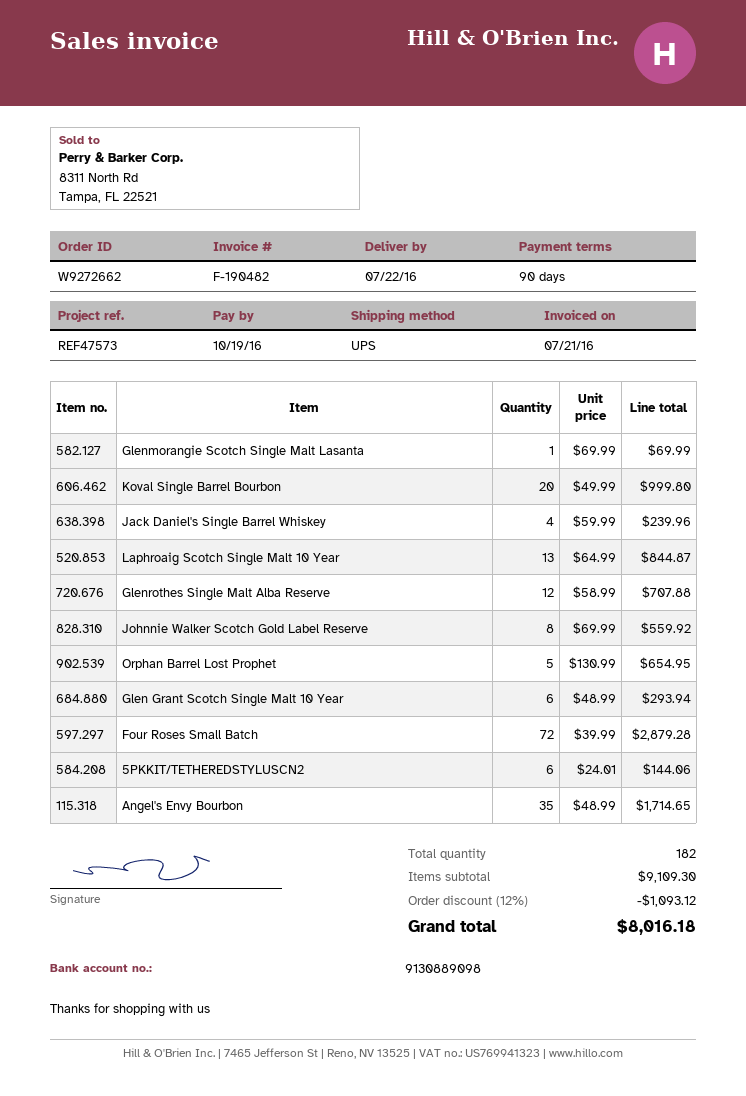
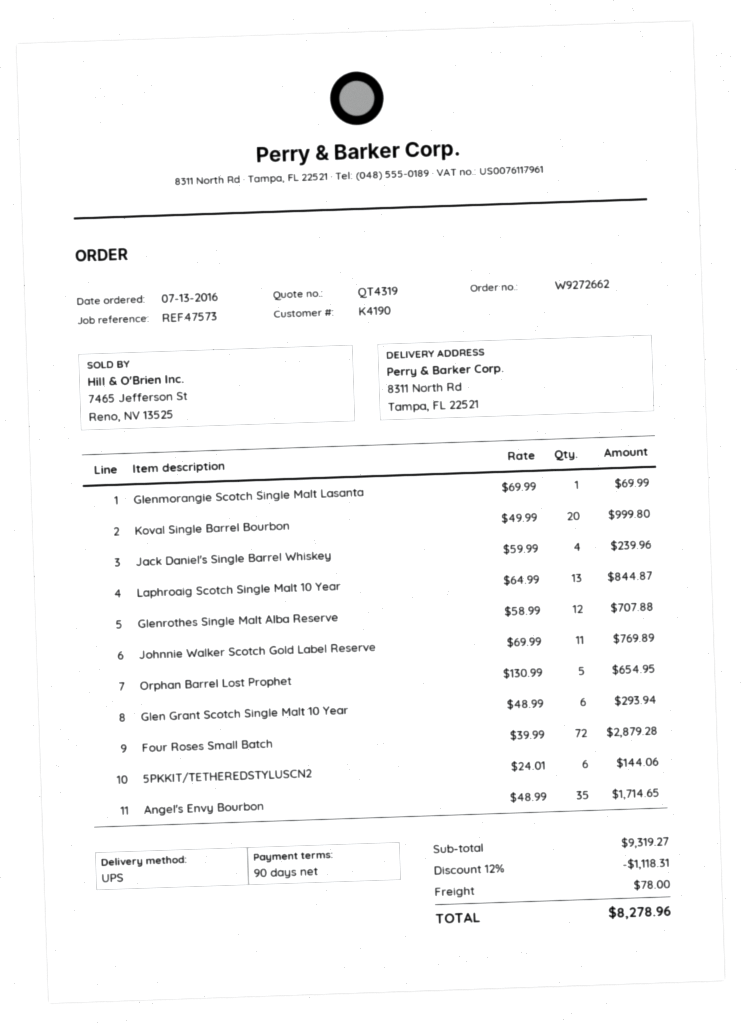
Johnnie Walker Scotch Gold Label Reserve: 8 x 69.99 = 559.92 -> 11 x 69.99 = 769.89
subtotal: 9109.30 -> 9319.27
discount: 12% = 1093.12 -> 12% = 1118.31
shipping: none -> 78.00
total: 8016.18 -> 8278.96

